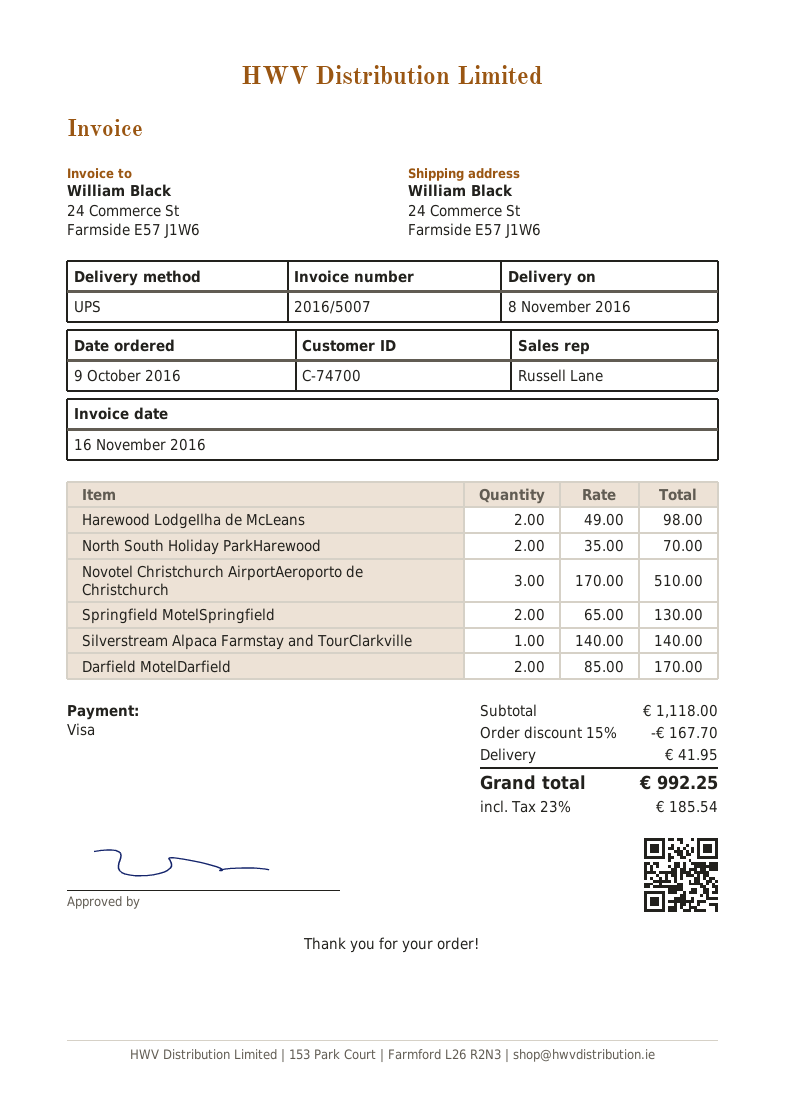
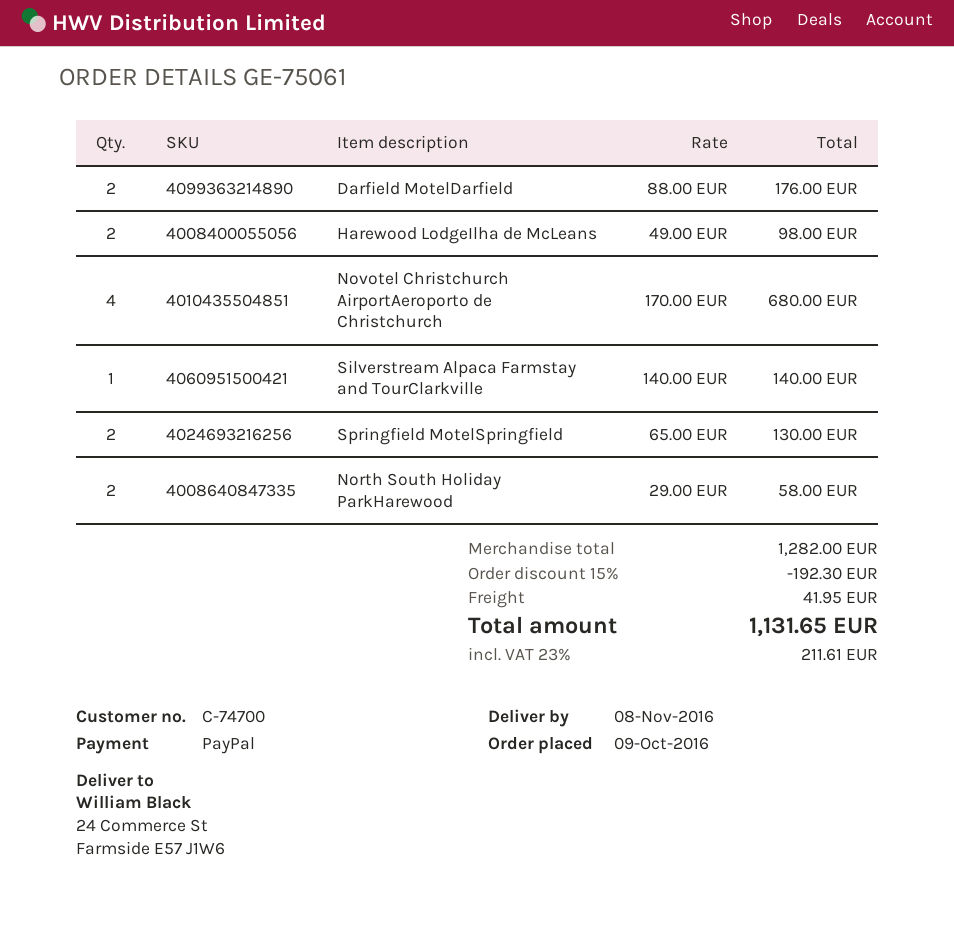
payment method: Visa -> PayPal
North South Holiday ParkHarewood: 2 x 35.00 = 70.00 -> 2 x 29.00 = 58.00
Novotel Christchurch AirportAeroporto de Christchurch: 3 x 170.00 = 510.00 -> 4 x 170.00 = 680.00
Darfield MotelDarfield: 2 x 85.00 = 170.00 -> 2 x 88.00 = 176.00
subtotal: 1118.00 -> 1282.00
discount: 15% = 167.70 -> 15% = 192.30
tax: 23% = 185.54 -> 23% = 211.61
total: 992.25 -> 1131.65

